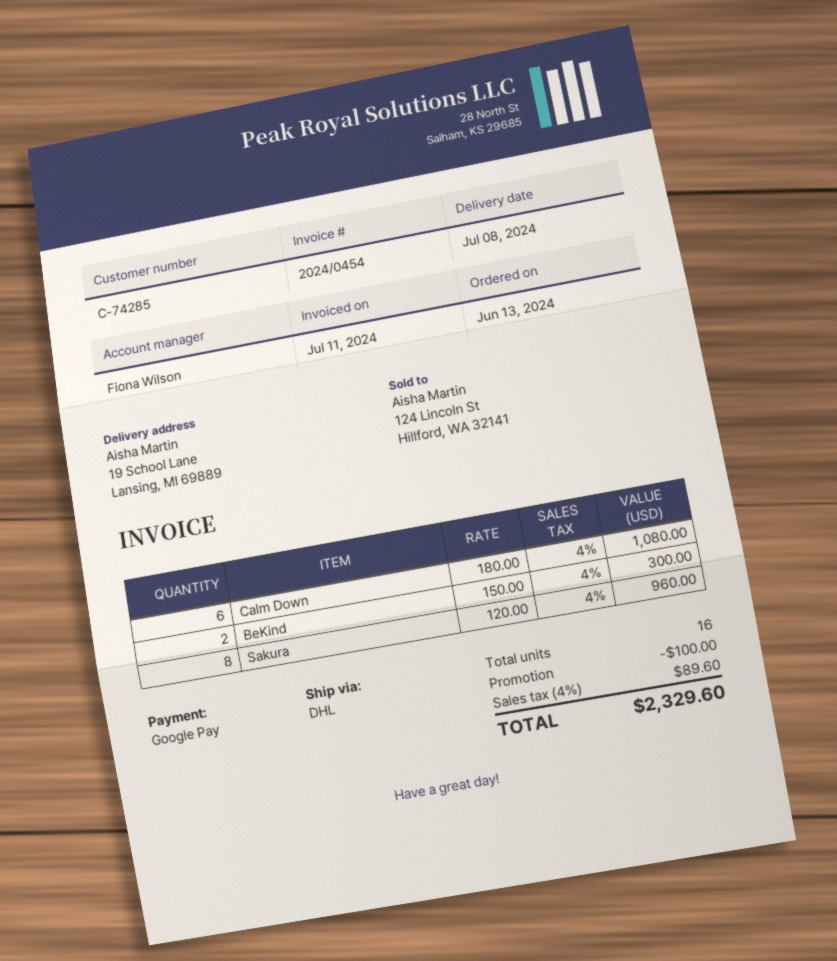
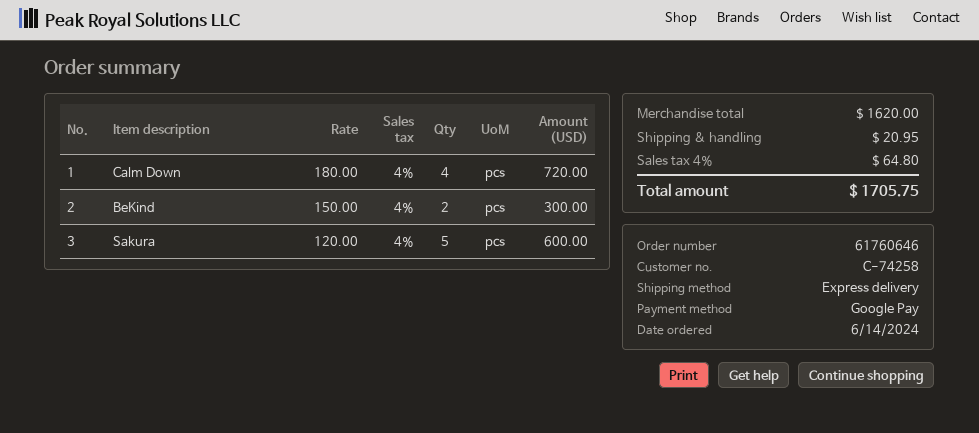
order date: 2024-06-13 -> 2024-06-14
customer number: C-74285 -> C-74258
shipping method: DHL -> express
Calm Down: 6 x 180.00 = 1080.00 -> 4 x 180.00 = 720.00
Sakura: 8 x 120.00 = 960.00 -> 5 x 120.00 = 600.00
discount: 100.00 -> none
shipping: none -> 20.95
tax: 4% = 89.60 -> 4% = 64.80
total: 2329.60 -> 1705.75

